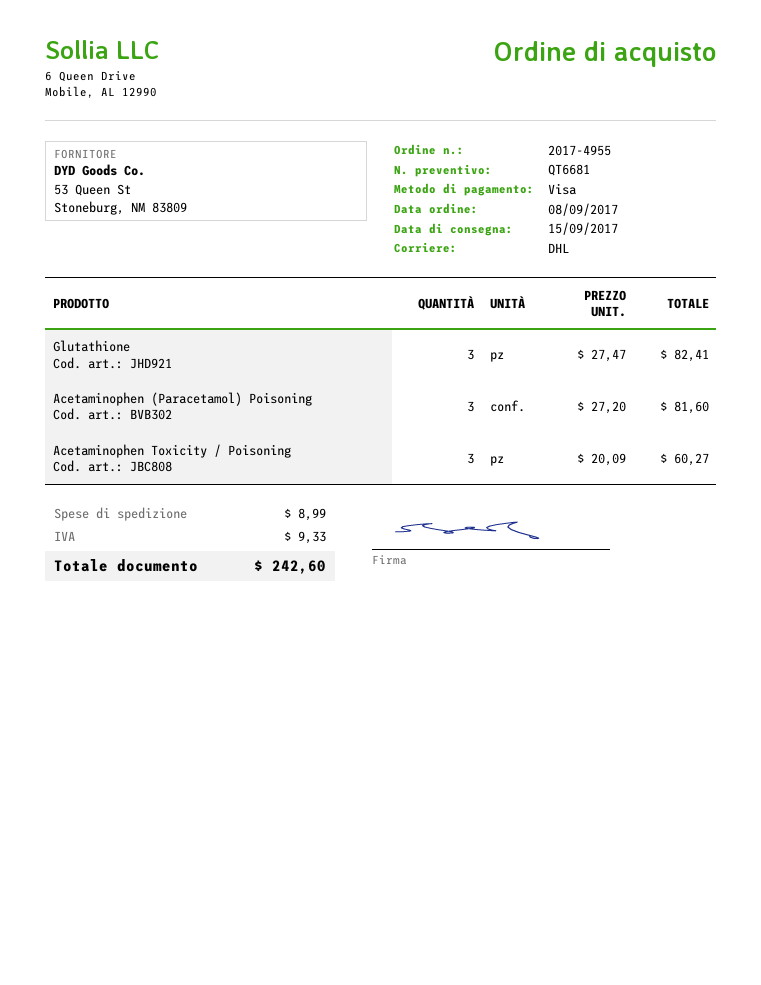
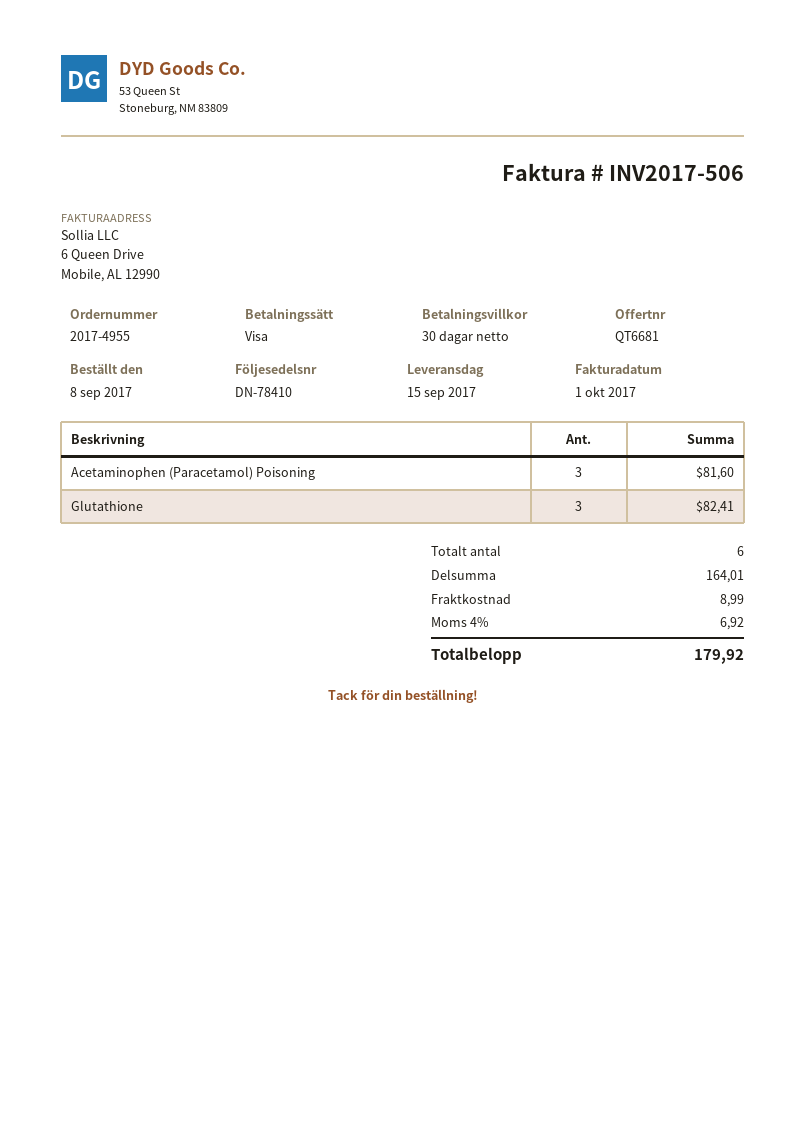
Acetaminophen Toxicity / Poisoning: 3 for 60.27 -> none
tax: 9.33 -> 6.92
total: 242.60 -> 179.92

